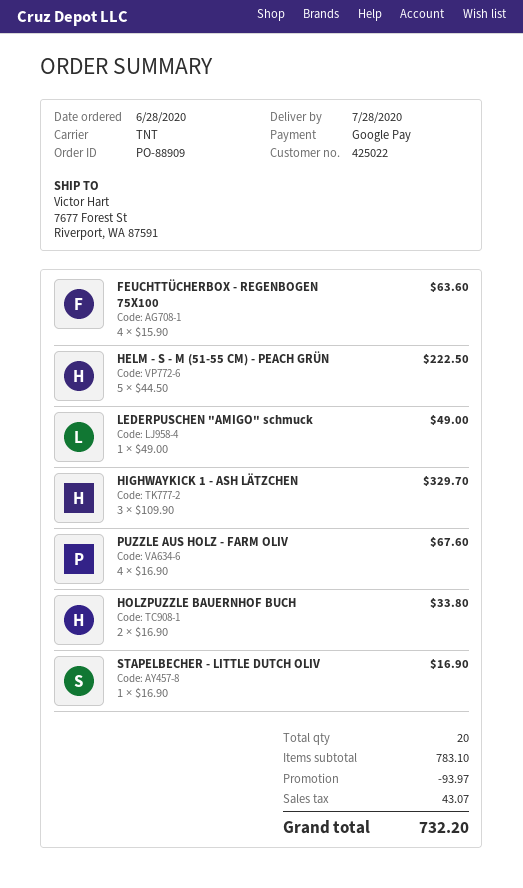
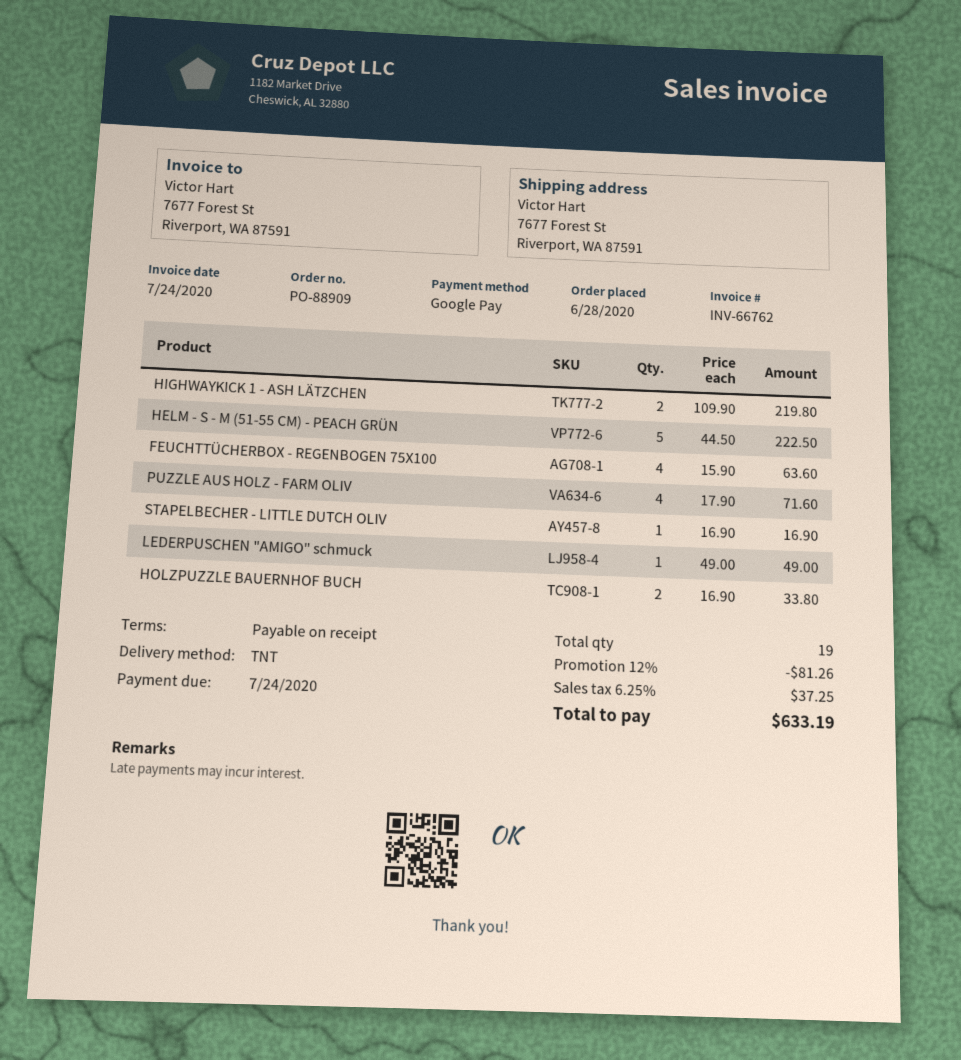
HIGHWAYKICK 1 - ASH LÄTZCHEN: 3 x 109.90 = 329.70 -> 2 x 109.90 = 219.80
PUZZLE AUS HOLZ - FARM OLIV: 4 x 16.90 = 67.60 -> 4 x 17.90 = 71.60
total quantity: 20 -> 19
discount: 93.97 -> 81.26
tax: 43.07 -> 37.25
total: 732.20 -> 633.19

